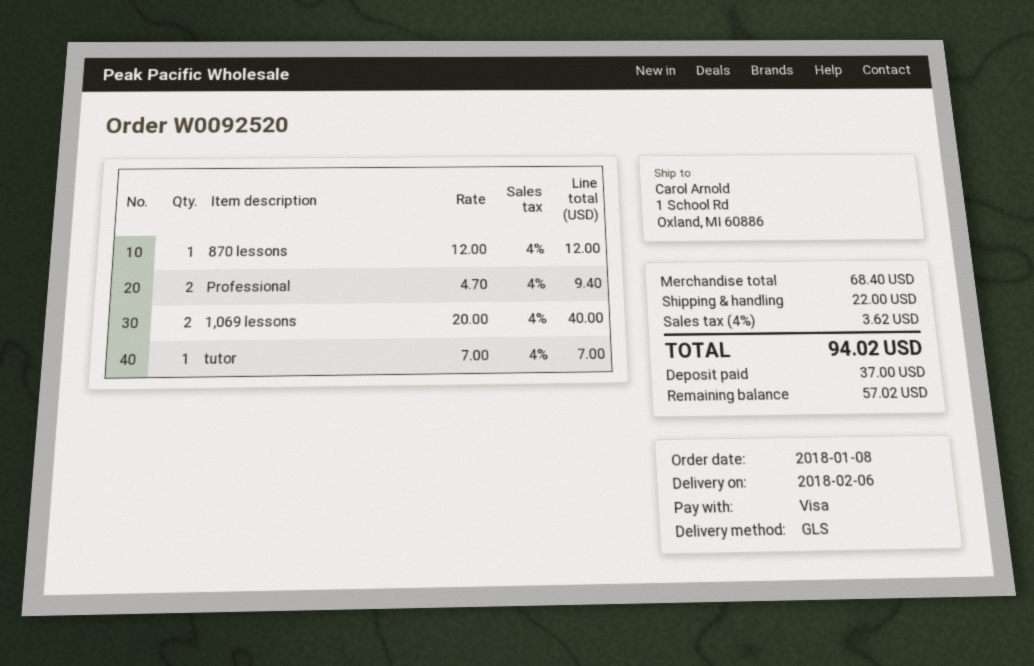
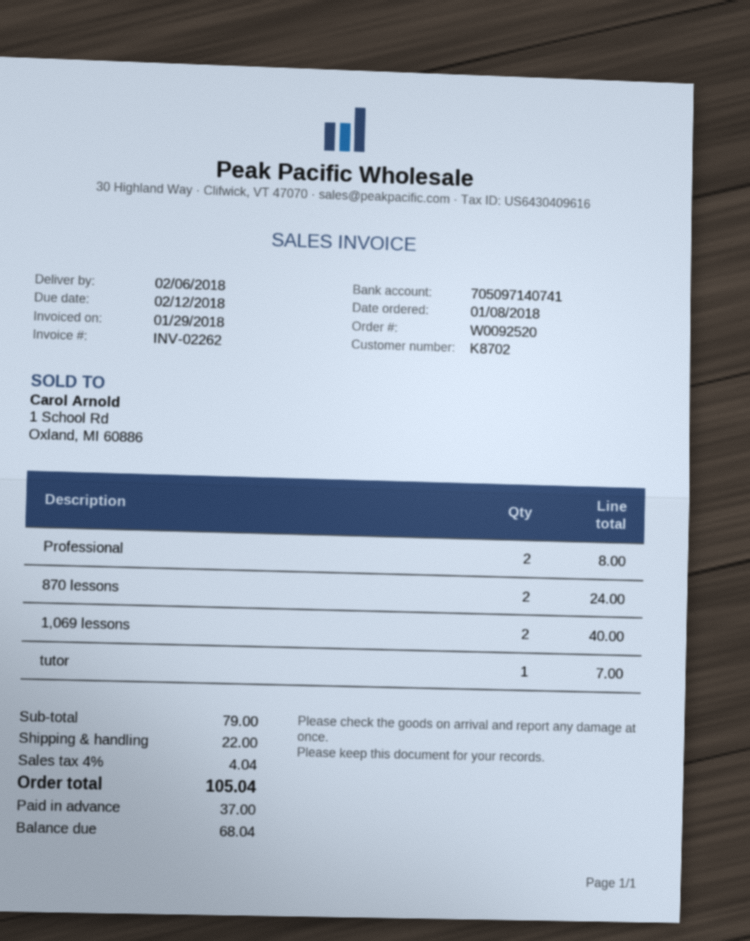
870 lessons: 1 for 12.00 -> 2 for 24.00
Professional: 2 for 9.40 -> 2 for 8.00
subtotal: 68.40 -> 79.00
tax: 4% = 3.62 -> 4% = 4.04
total: 94.02 -> 105.04
balance: 57.02 -> 68.04

